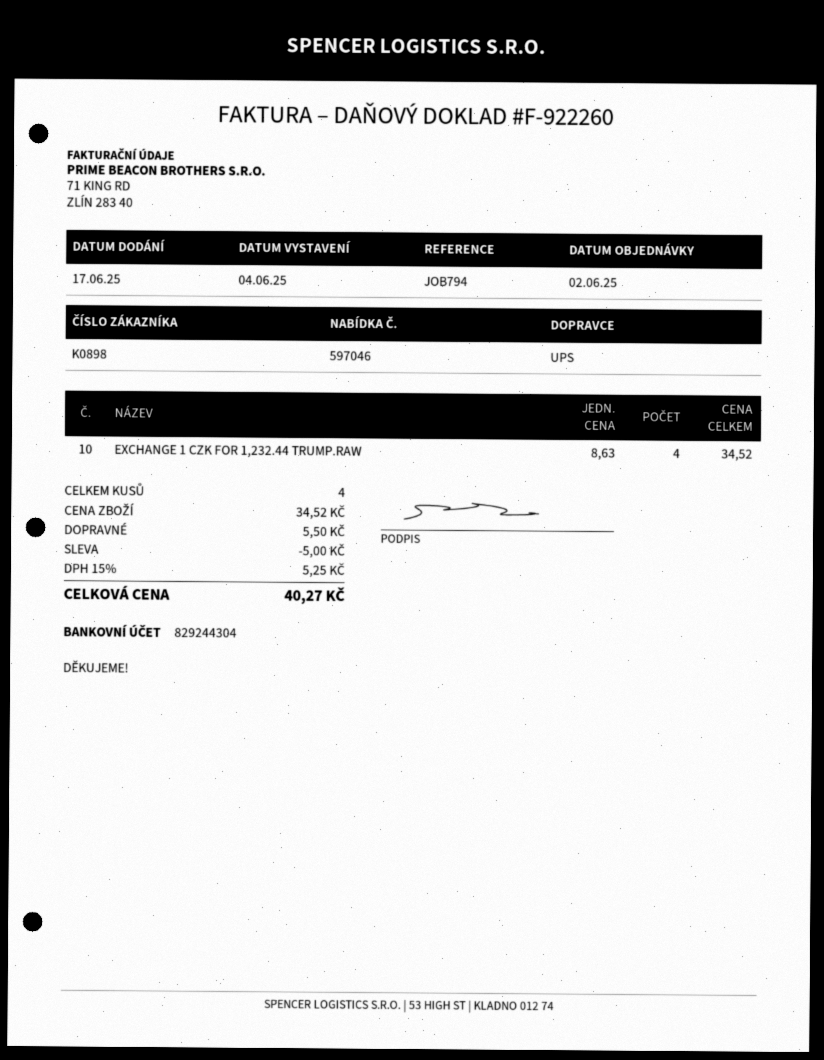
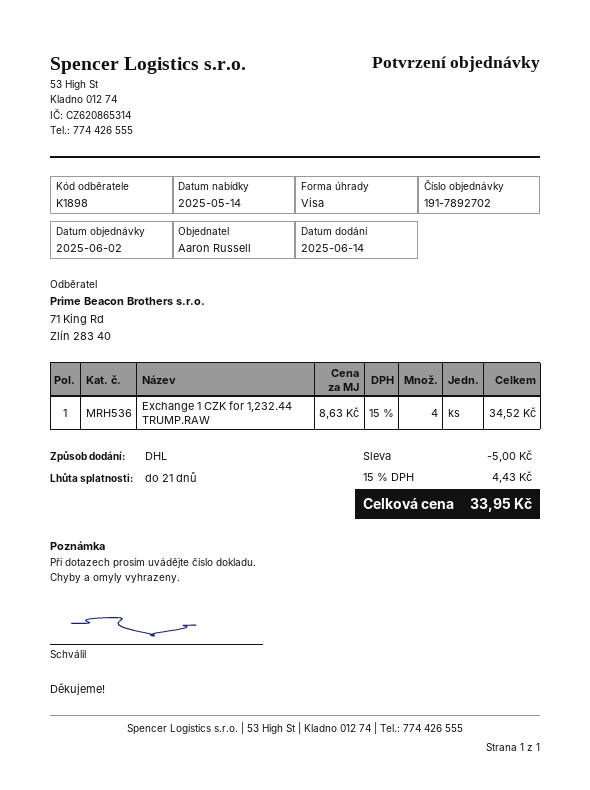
delivery date: 2025-06-17 -> 2025-06-14
customer number: K0898 -> K1898
shipping method: UPS -> DHL
shipping: 5.50 -> none
tax: 15% = 5.25 -> 15% = 4.43
total: 40.27 -> 33.95

